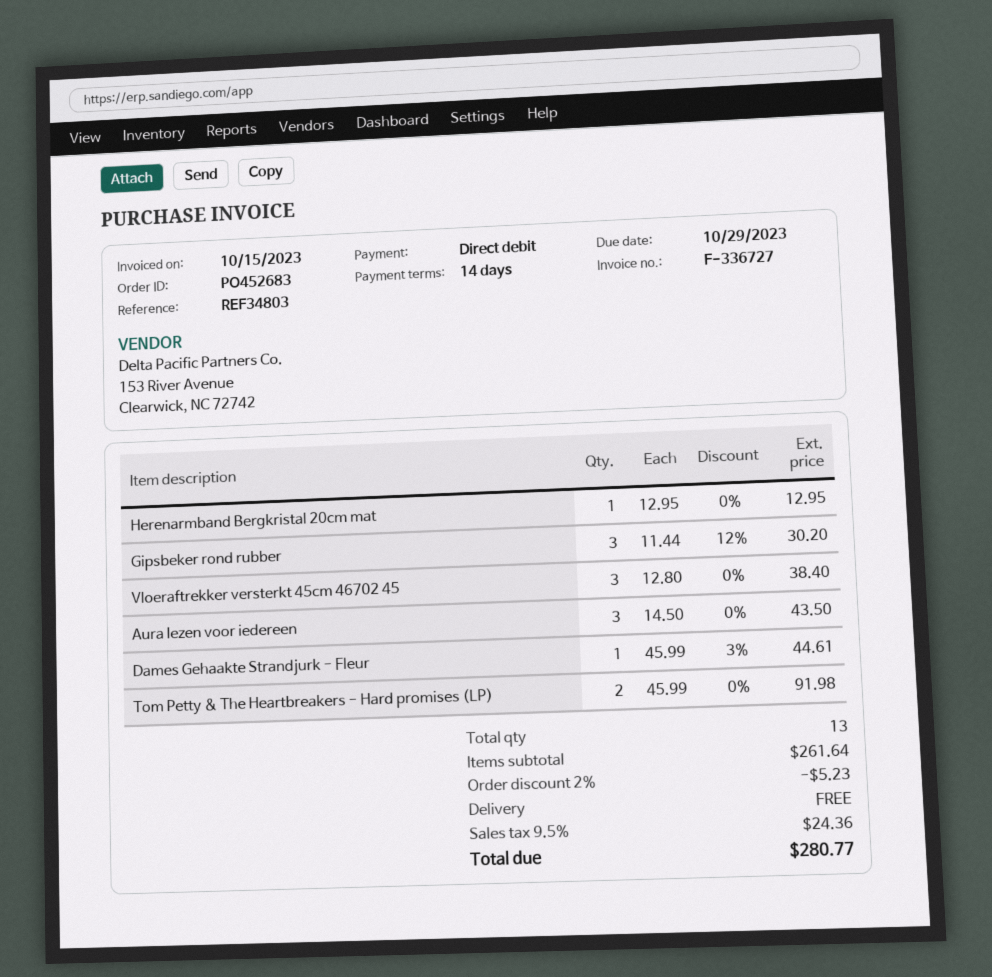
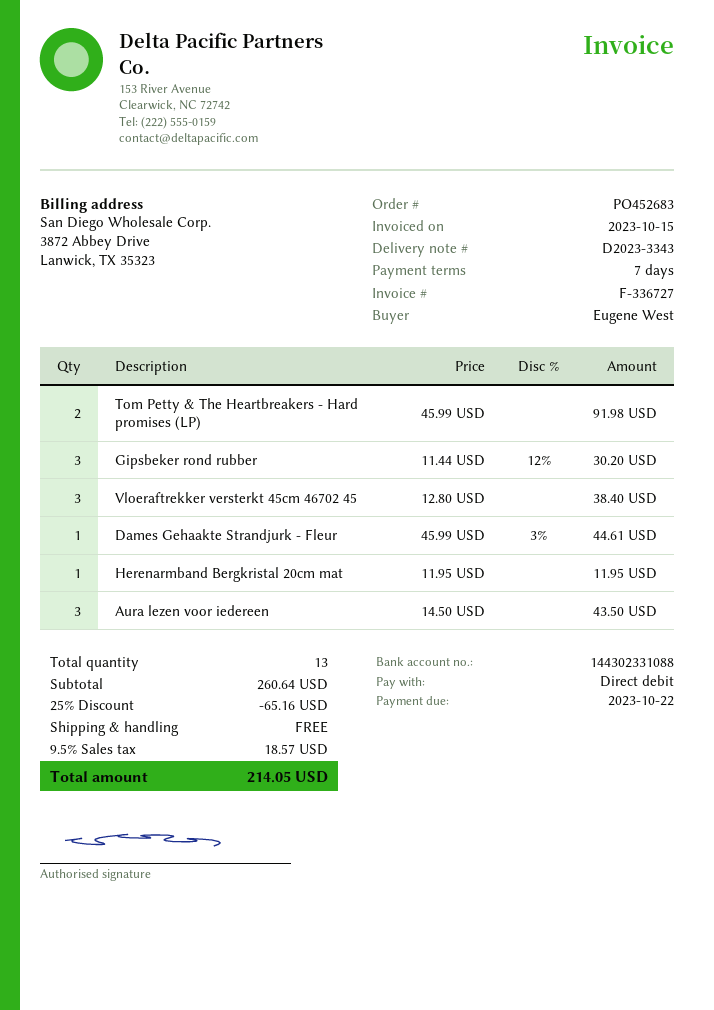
payment terms: 14 days -> 7 days
due date: 2023-10-29 -> 2023-10-22
Herenarmband Bergkristal 20cm mat: 1 x 12.95 = 12.95 -> 1 x 11.95 = 11.95
subtotal: 261.64 -> 260.64
discount: 2% = 5.23 -> 25% = 65.16
tax: 9.5% = 24.36 -> 9.5% = 18.57
total: 280.77 -> 214.05

